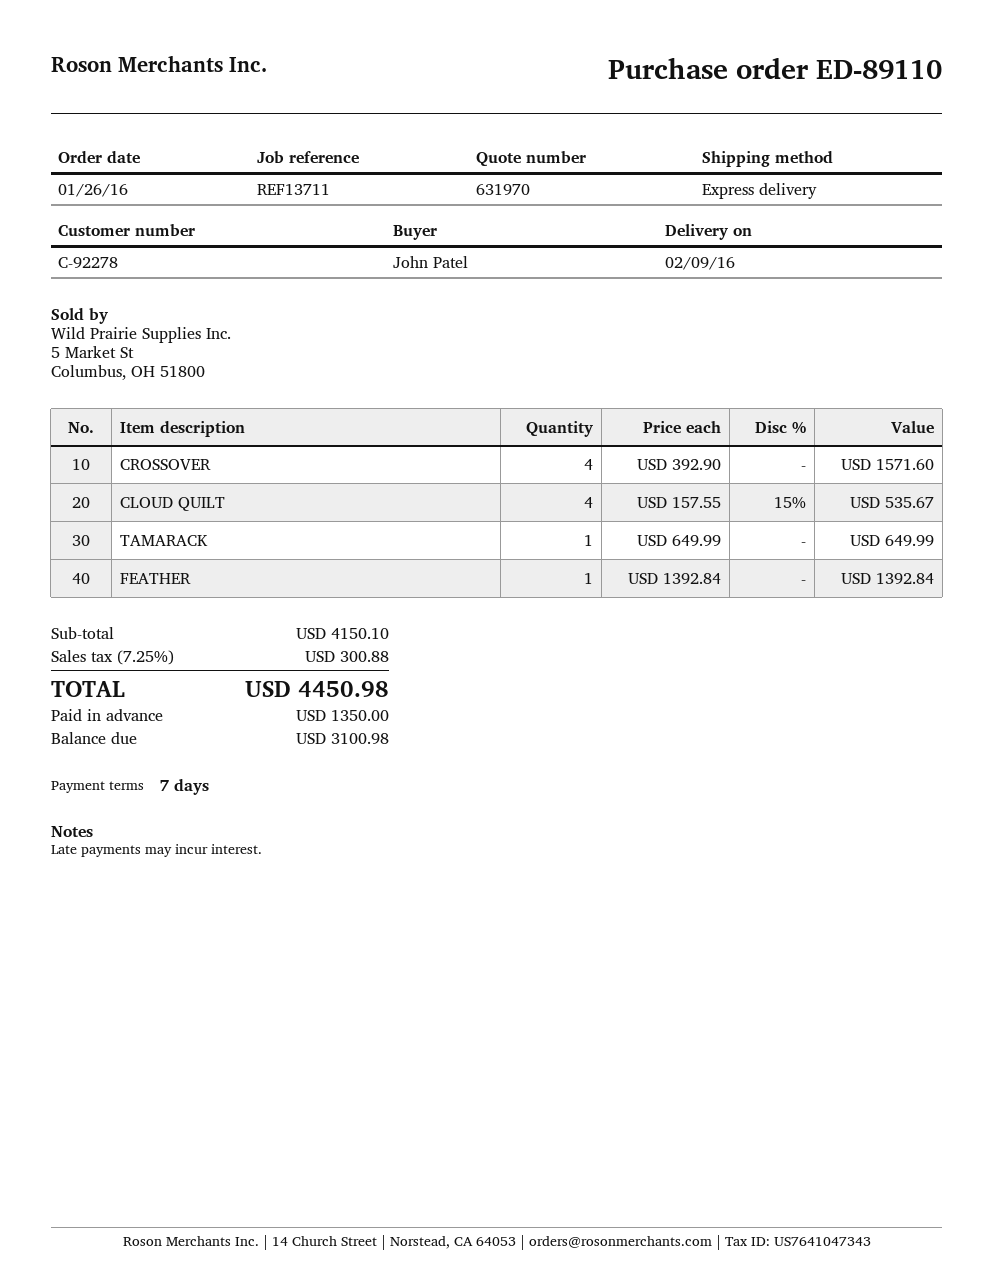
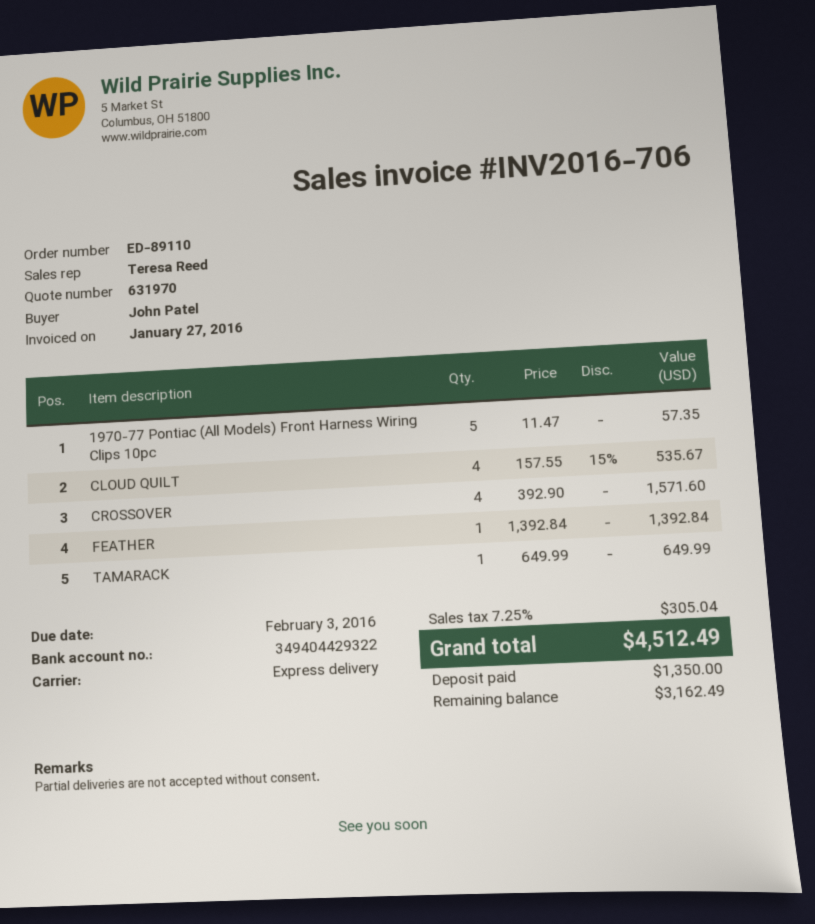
1970-77 Pontiac (All Models) Front Harness Wiring Clips 10pc: none -> 5 x 11.47 = 57.35
tax: 7.25% = 300.88 -> 7.25% = 305.04
total: 4450.98 -> 4512.49
balance: 3100.98 -> 3162.49

